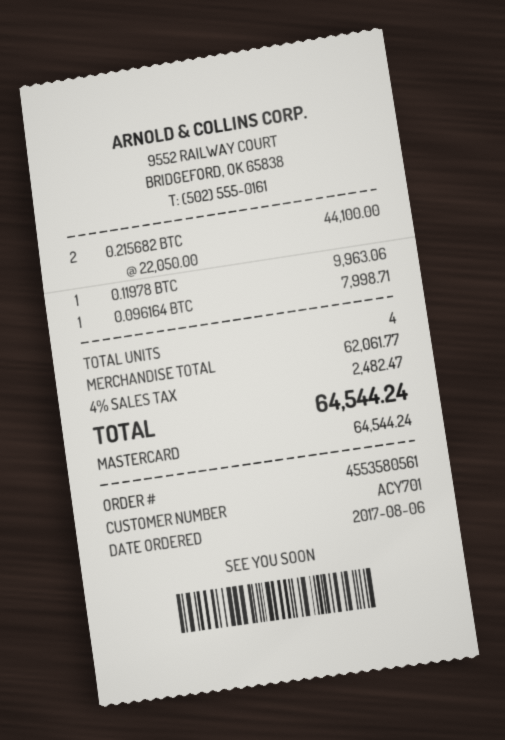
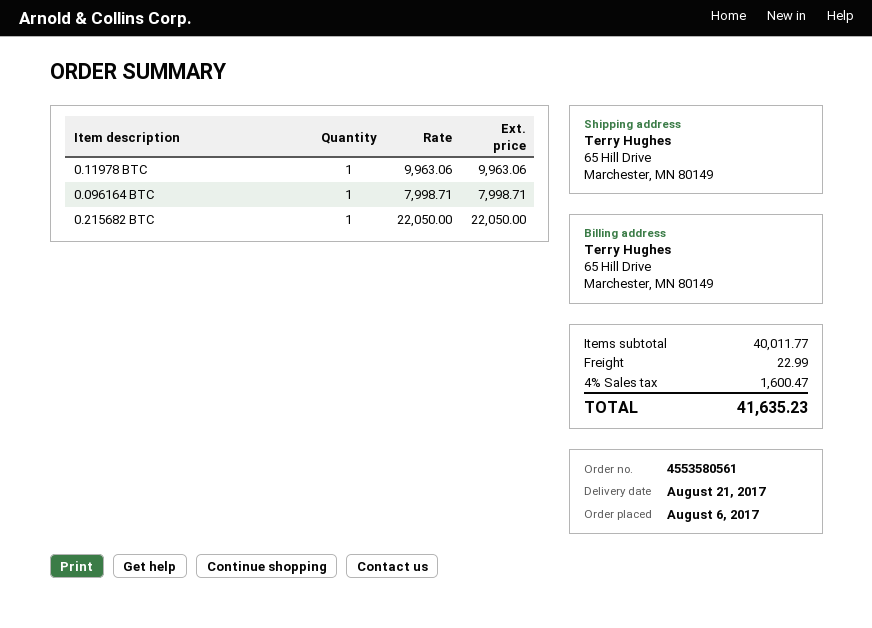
0.215682 BTC: 2 x 22050.00 = 44100.00 -> 1 x 22050.00 = 22050.00
subtotal: 62061.77 -> 40011.77
shipping: none -> 22.99
tax: 4% = 2482.47 -> 4% = 1600.47
total: 64544.24 -> 41635.23

